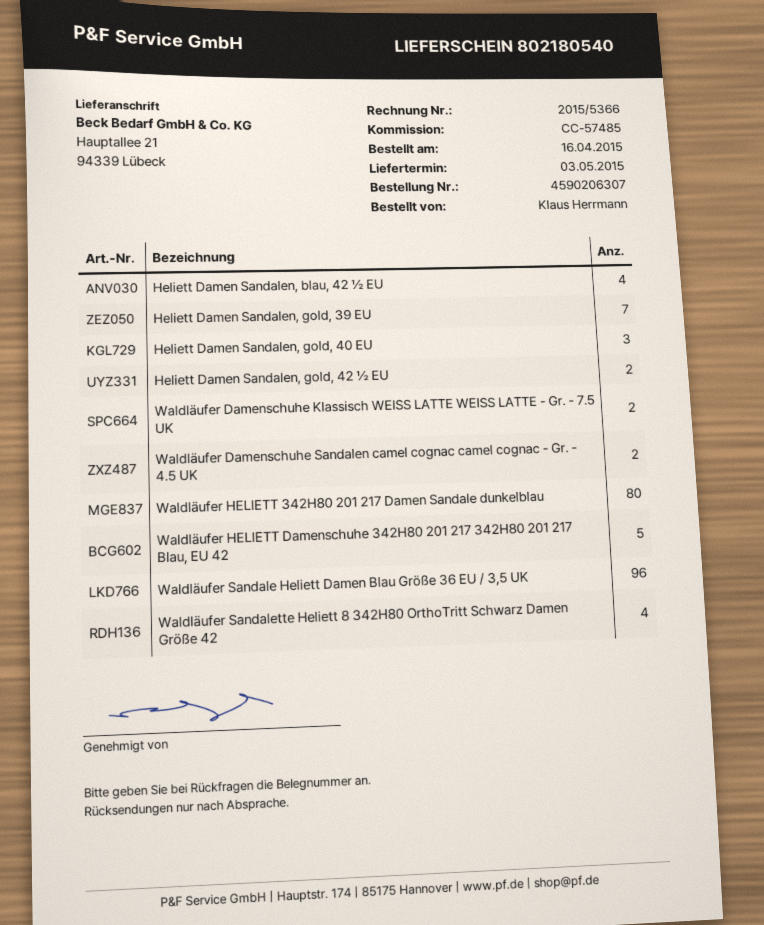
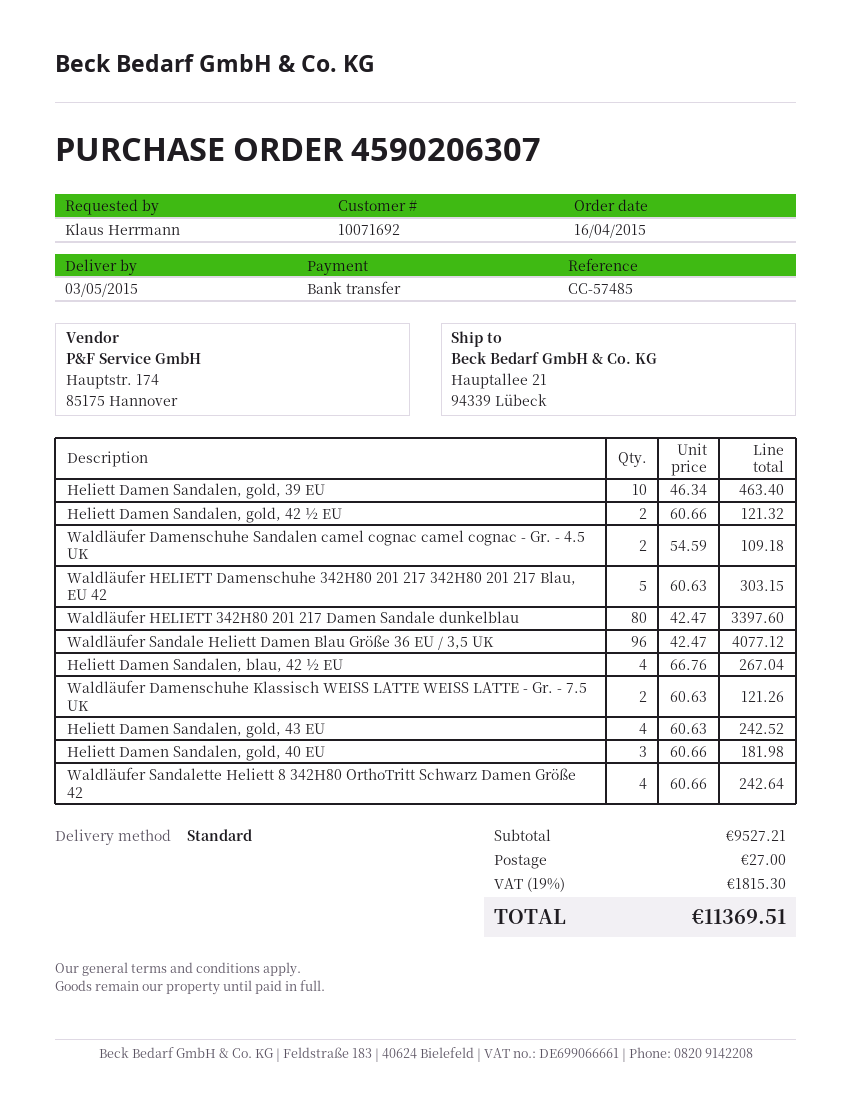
Heliett Damen Sandalen, gold, 39 EU: 7 -> 10
Heliett Damen Sandalen, gold, 43 EU: none -> 4

